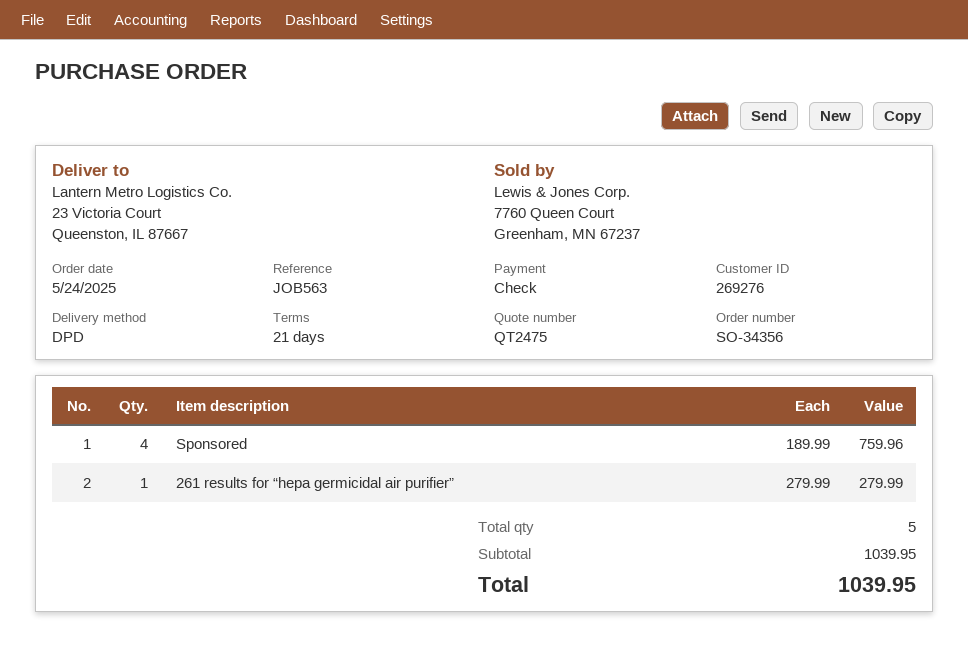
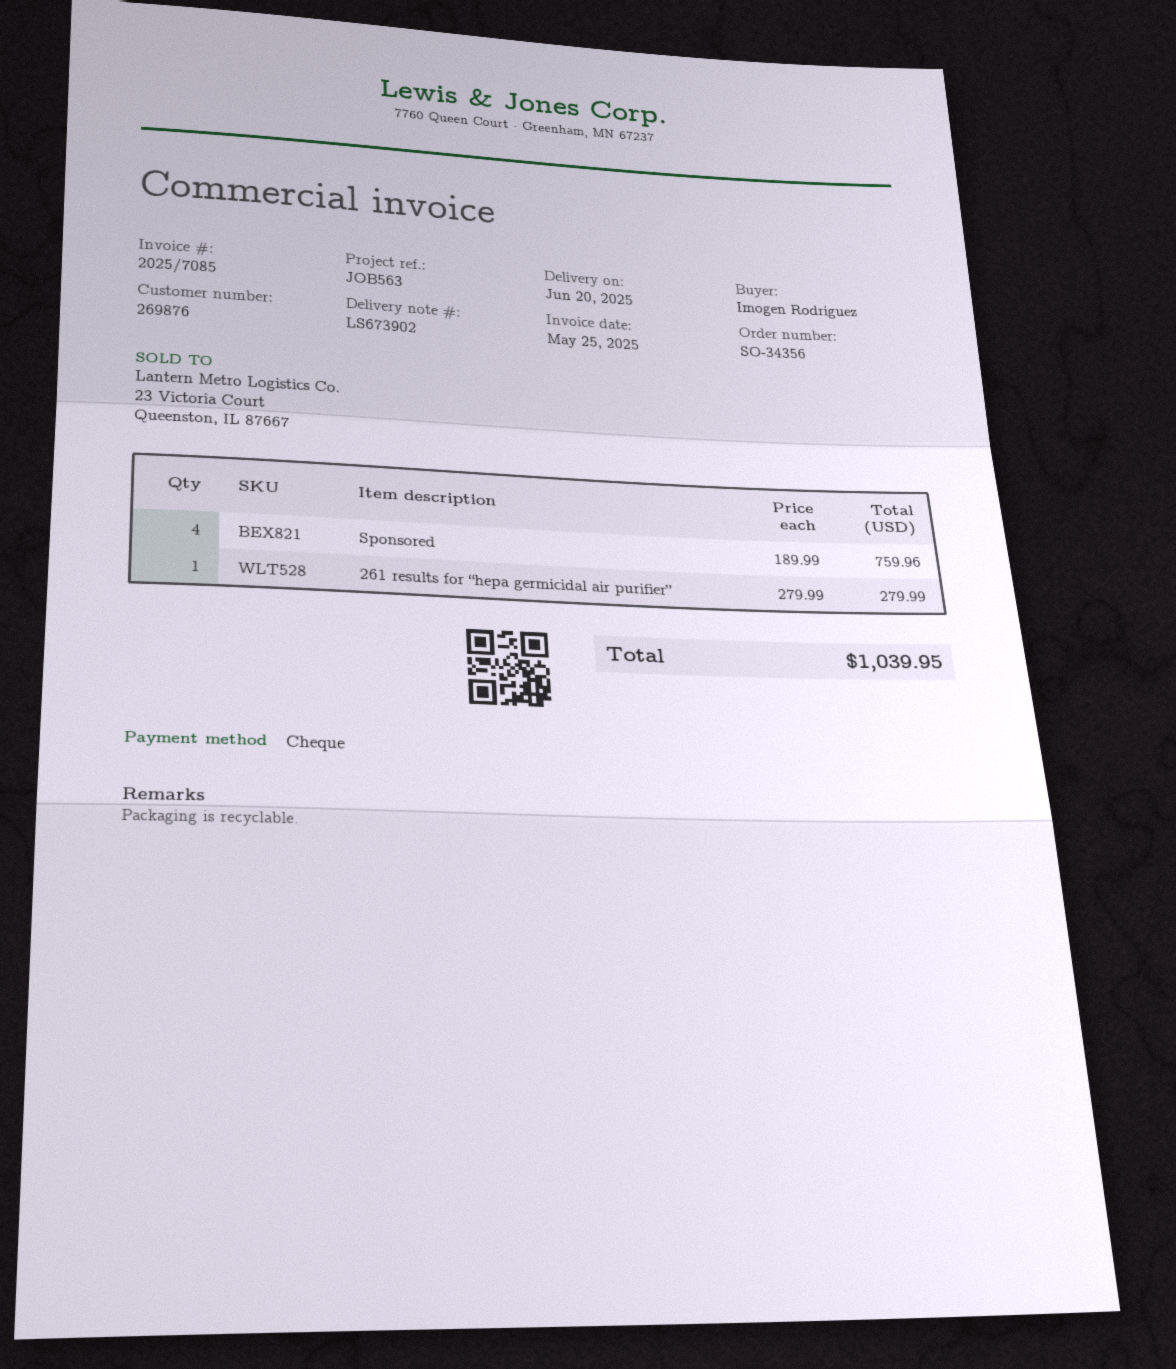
customer number: 269276 -> 269876

